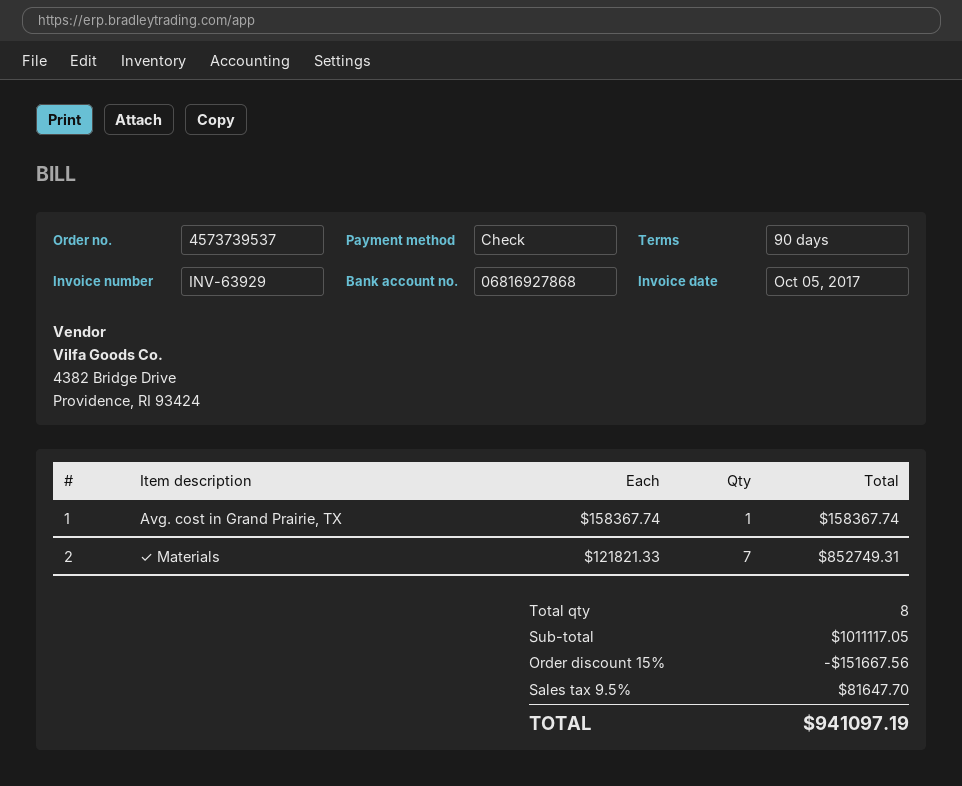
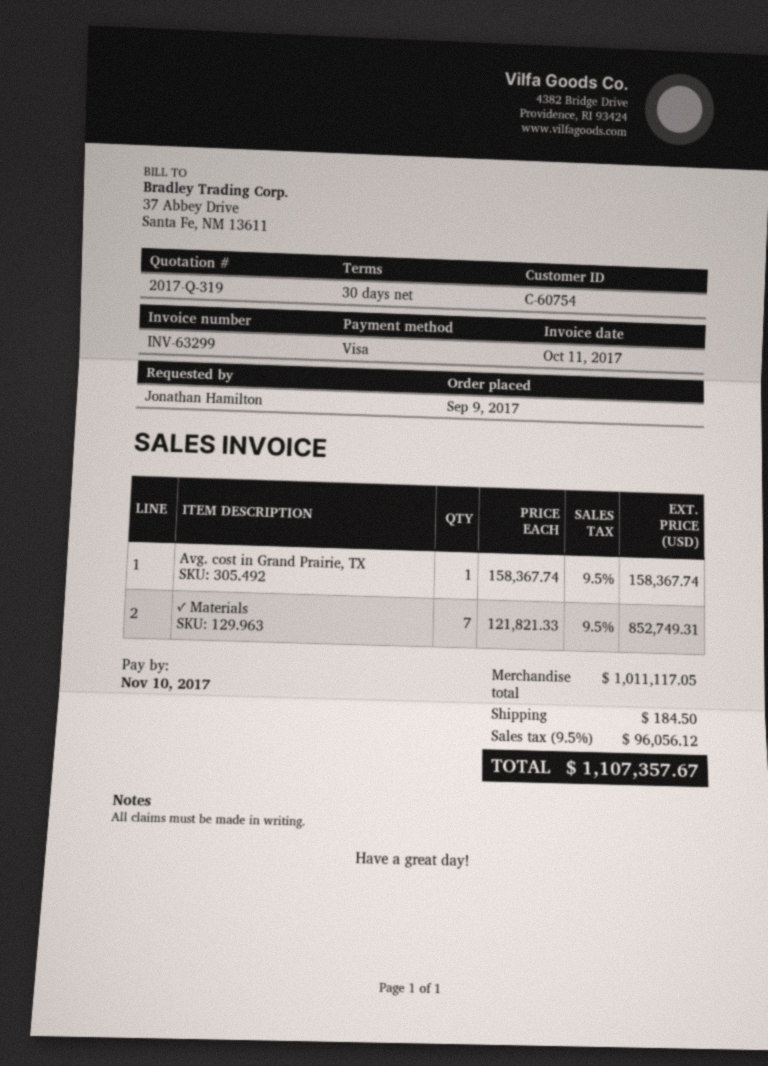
invoice number: INV-63929 -> INV-63299
invoice date: 2017-10-05 -> 2017-10-11
payment terms: 90 days -> 30 days
payment method: cheque -> Visa
discount: 15% = 151667.56 -> none
shipping: none -> 184.50
tax: 9.5% = 81647.70 -> 9.5% = 96056.12
total: 941097.19 -> 1107357.67

